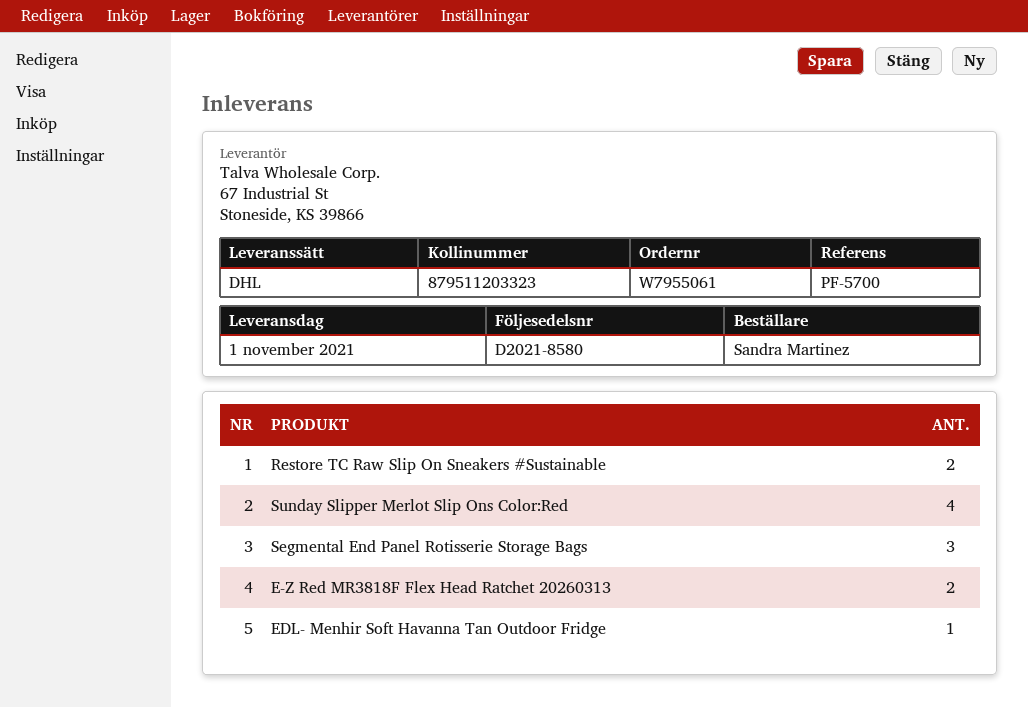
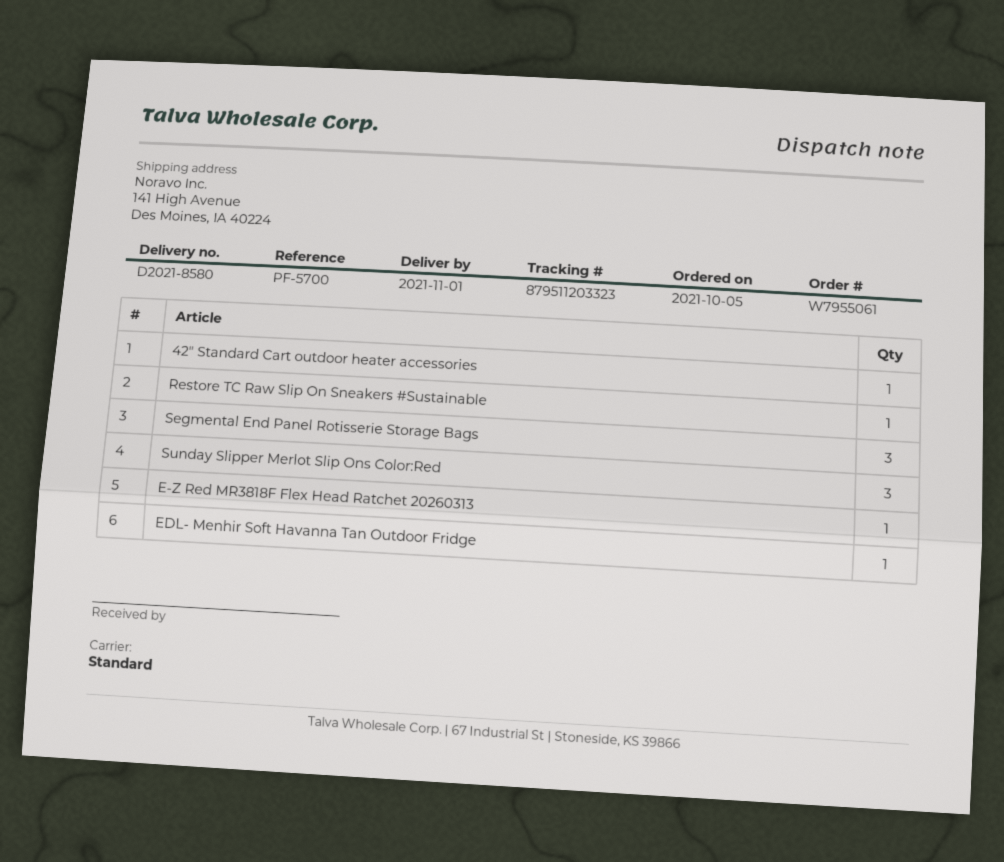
shipping method: DHL -> standard
Restore TC Raw Slip On Sneakers #Sustainable: 2 -> 1
Sunday Slipper Merlot Slip Ons Color:Red: 4 -> 3
E-Z Red MR3818F Flex Head Ratchet 20260313: 2 -> 1
42" Standard Cart outdoor heater accessories: none -> 1

